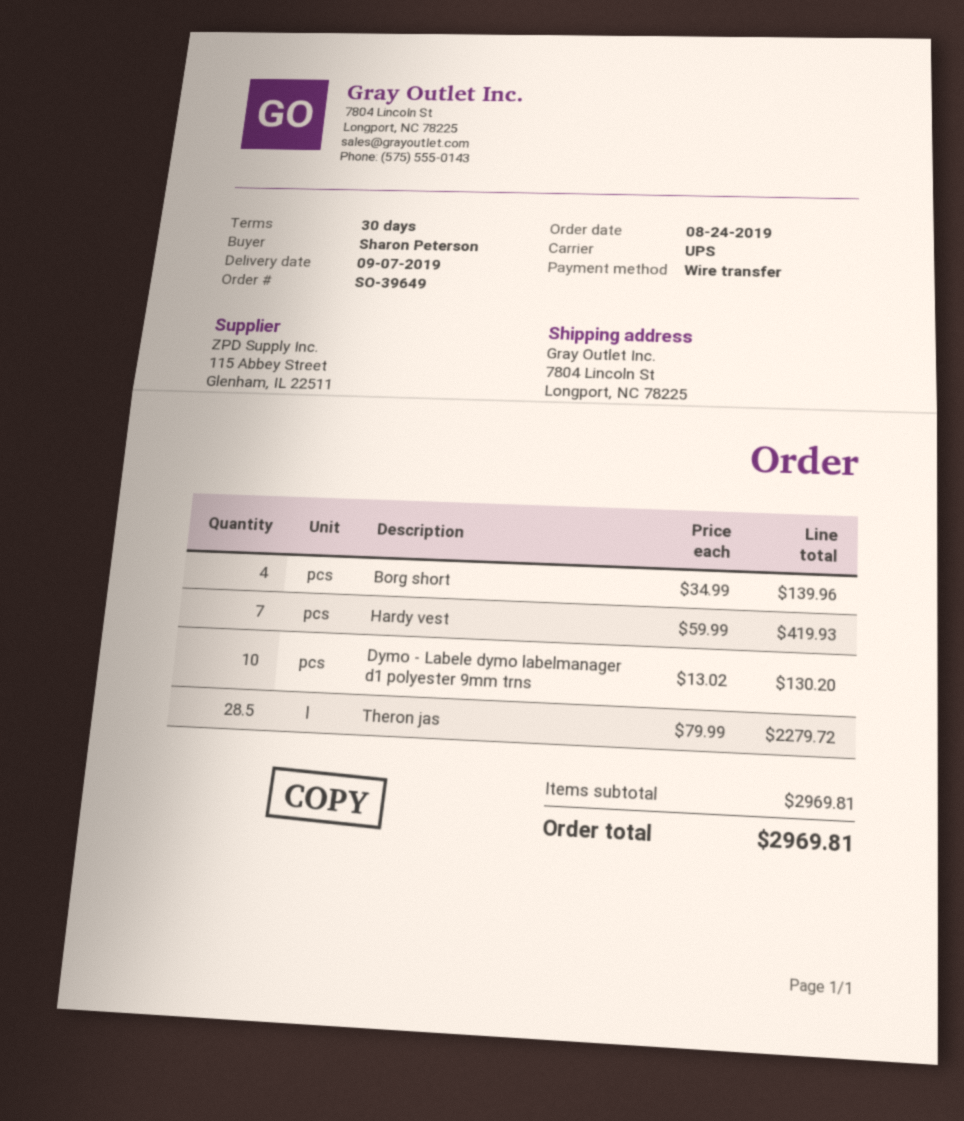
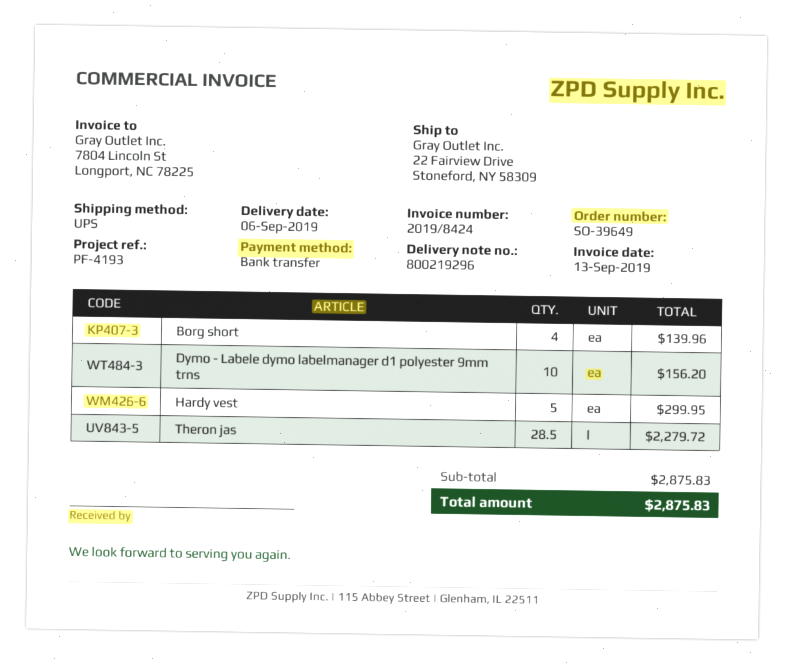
delivery date: 2019-09-07 -> 2019-09-06
ship to: 7804 Lincoln St, Longport, NC 78225 -> 22 Fairview Drive, Stoneford, NY 58309
Hardy vest: 7 for 419.93 -> 5 for 299.95
Dymo - Labele dymo labelmanager d1 polyester 9mm trns: 10 for 130.20 -> 10 for 156.20
subtotal: 2969.81 -> 2875.83
total: 2969.81 -> 2875.83

